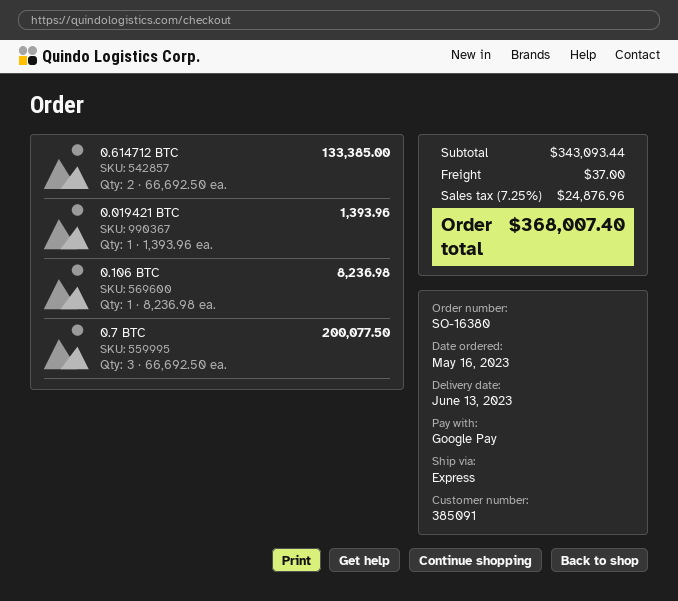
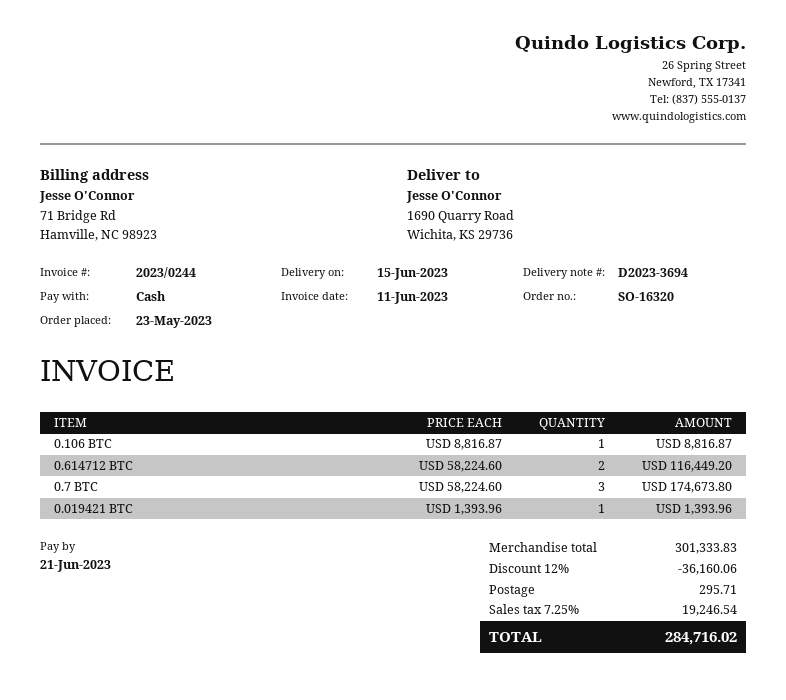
order number: SO-16380 -> SO-16320
order date: 2023-05-16 -> 2023-05-23
delivery date: 2023-06-13 -> 2023-06-15
payment method: Google Pay -> cash
0.614712 BTC: 2 x 66692.50 = 133385.00 -> 2 x 58224.60 = 116449.20
0.106 BTC: 1 x 8236.98 = 8236.98 -> 1 x 8816.87 = 8816.87
0.7 BTC: 3 x 66692.50 = 200077.50 -> 3 x 58224.60 = 174673.80
subtotal: 343093.44 -> 301333.83
discount: none -> 12% = 36160.06
shipping: 37.00 -> 295.71
tax: 7.25% = 24876.96 -> 7.25% = 19246.54
total: 368007.40 -> 284716.02

